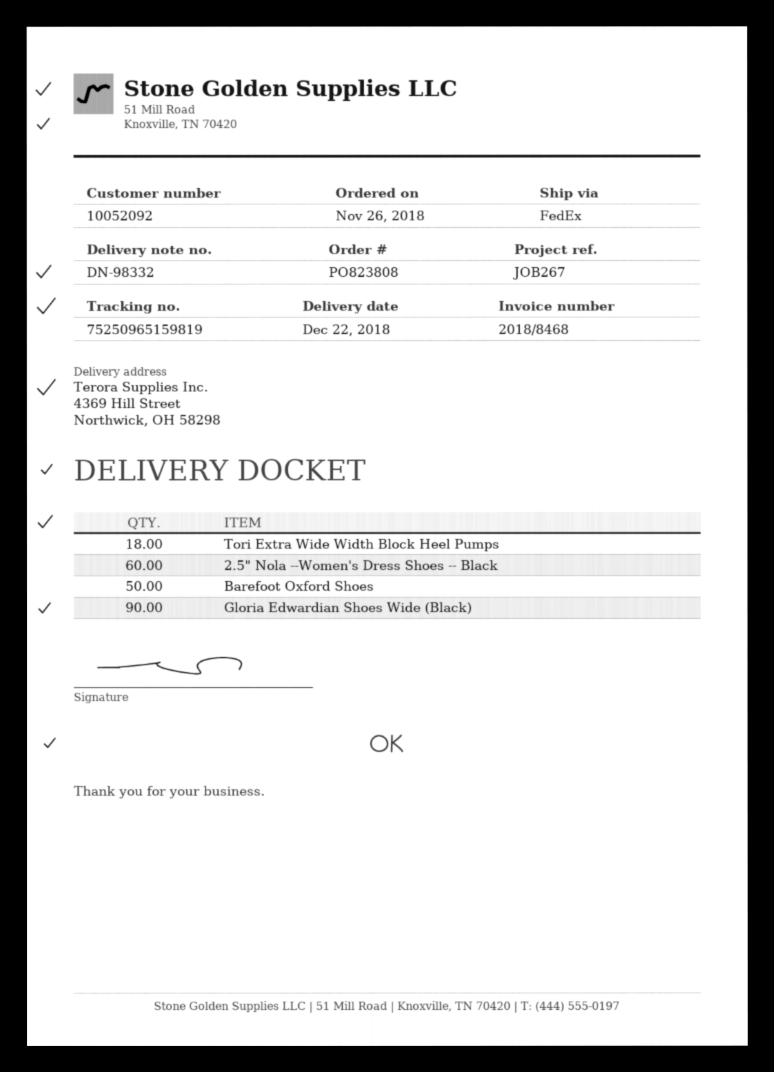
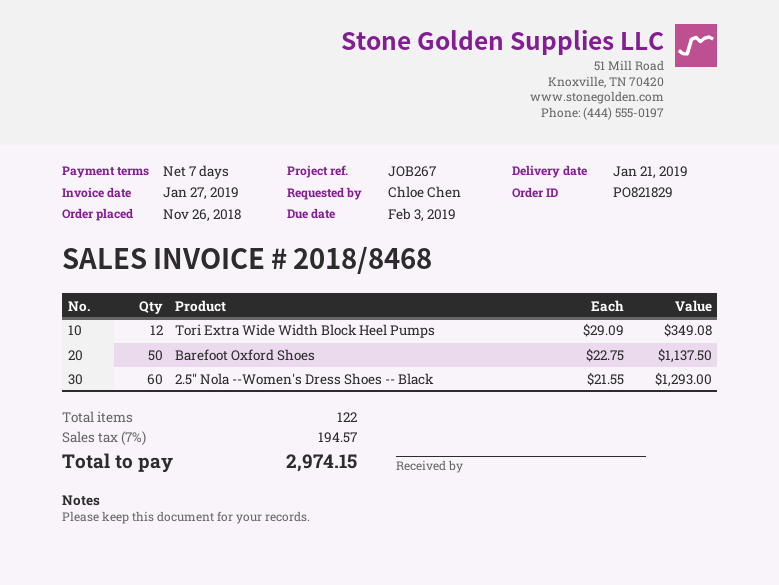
order number: PO823808 -> PO821829
delivery date: 2018-12-22 -> 2019-01-21
Tori Extra Wide Width Block Heel Pumps: 18 -> 12
Gloria Edwardian Shoes Wide (Black): 90 -> none

